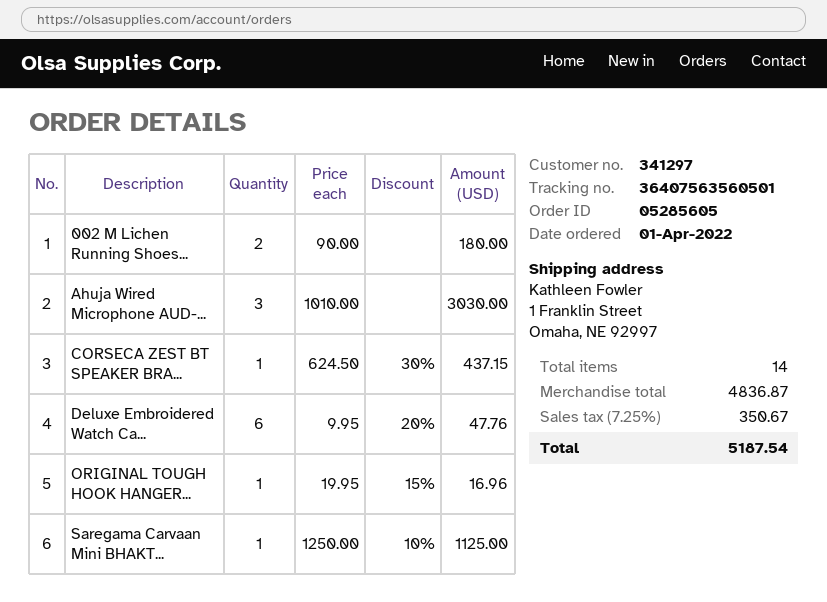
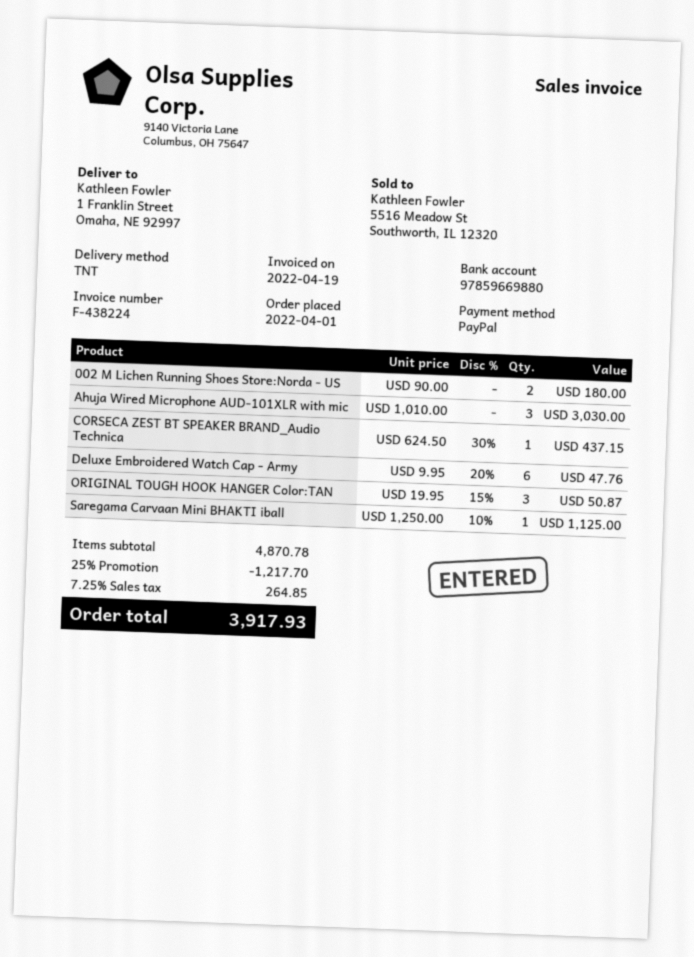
ORIGINAL TOUGH HOOK HANGER...: 1 x 19.95 - 15% = 16.96 -> 3 x 19.95 - 15% = 50.87
subtotal: 4836.87 -> 4870.78
discount: none -> 25% = 1217.70
tax: 7.25% = 350.67 -> 7.25% = 264.85
total: 5187.54 -> 3917.93

